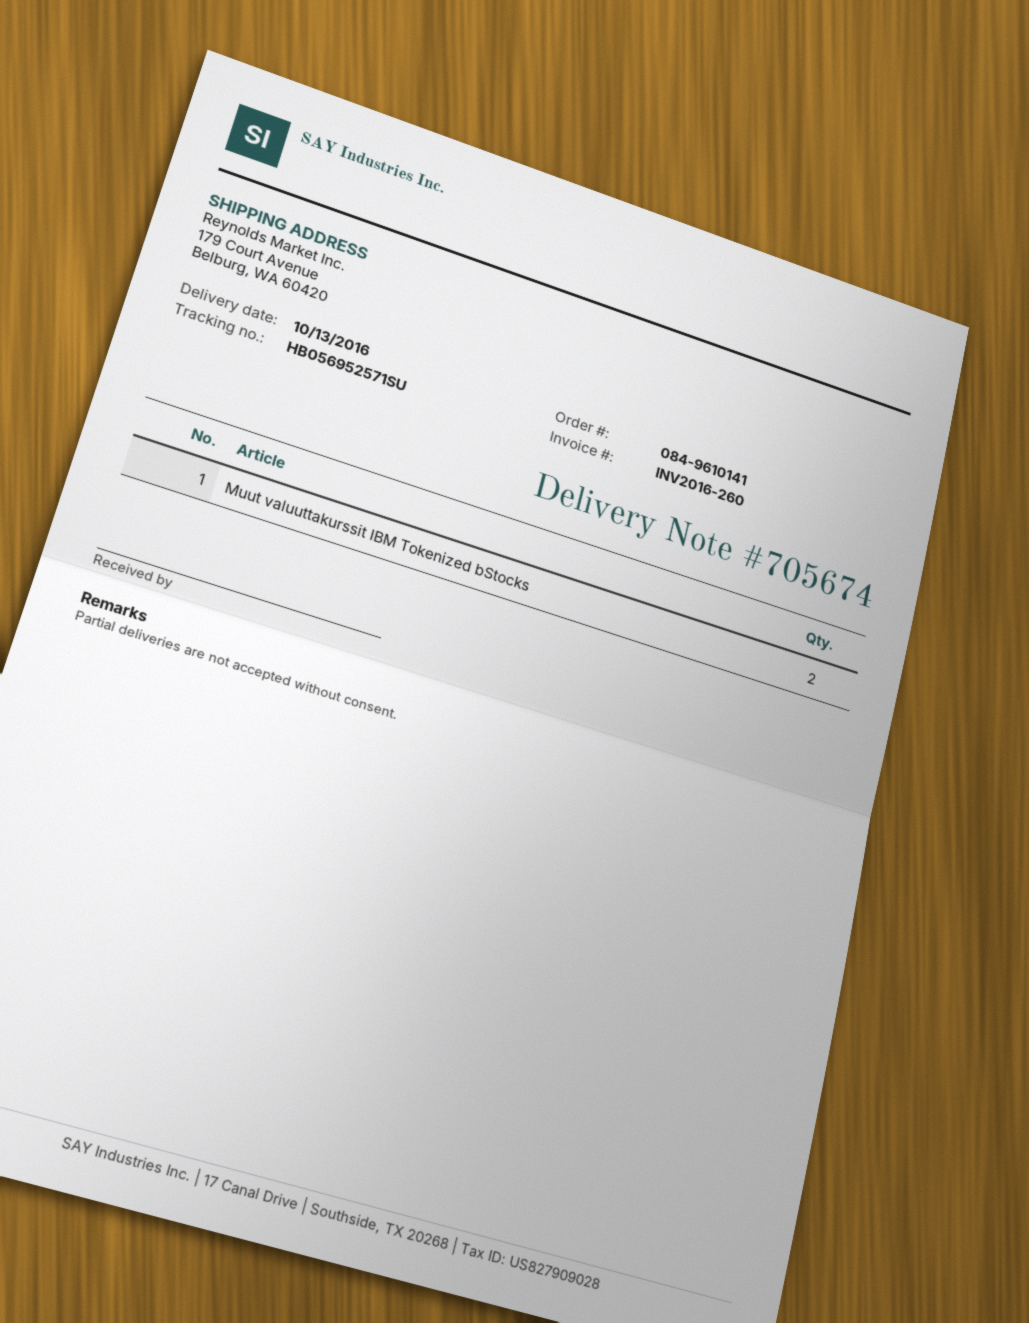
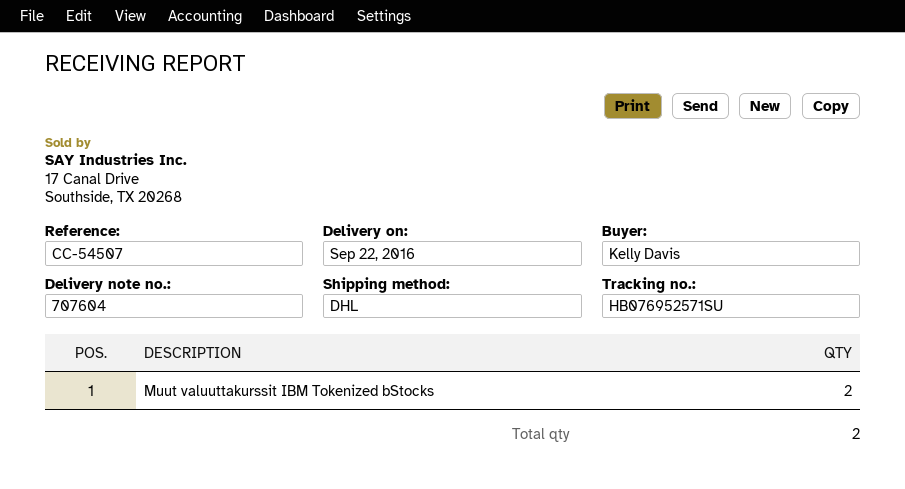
delivery note number: 705674 -> 707604
delivery date: 2016-10-13 -> 2016-09-22
tracking number: HB056952571SU -> HB076952571SU

